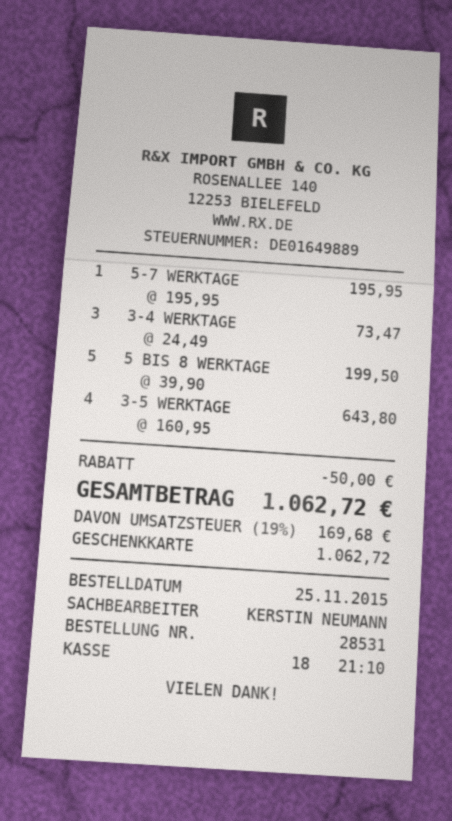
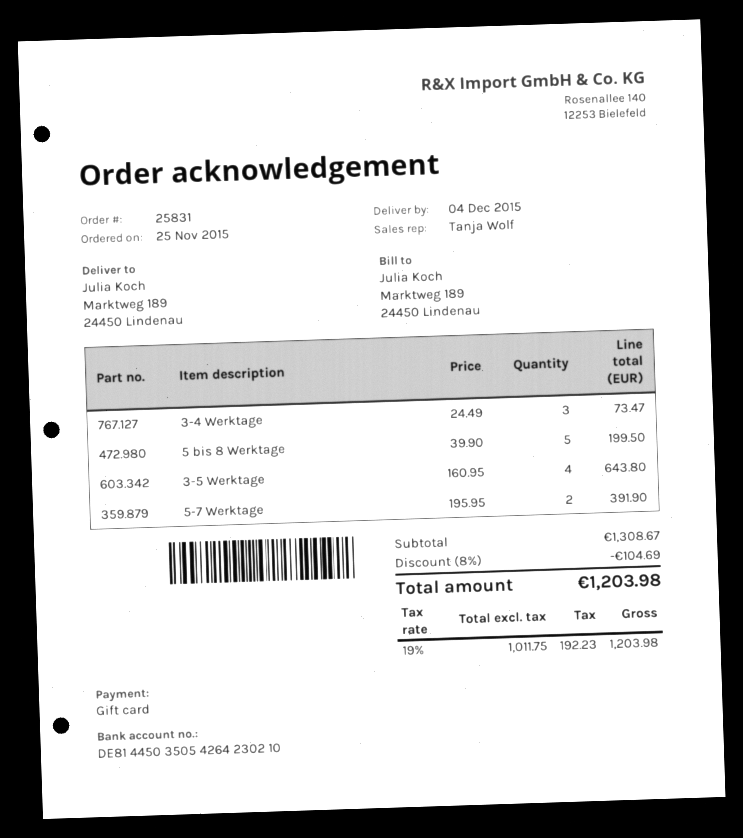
order number: 28531 -> 25831
sales rep: KERSTIN NEUMANN -> Tanja Wolf
5-7 WERKTAGE: 1 x 195.95 = 195.95 -> 2 x 195.95 = 391.90
discount: 50.00 -> 104.69
tax: 19% = 169.68 -> 19% = 192.23
total: 1062.72 -> 1203.98

